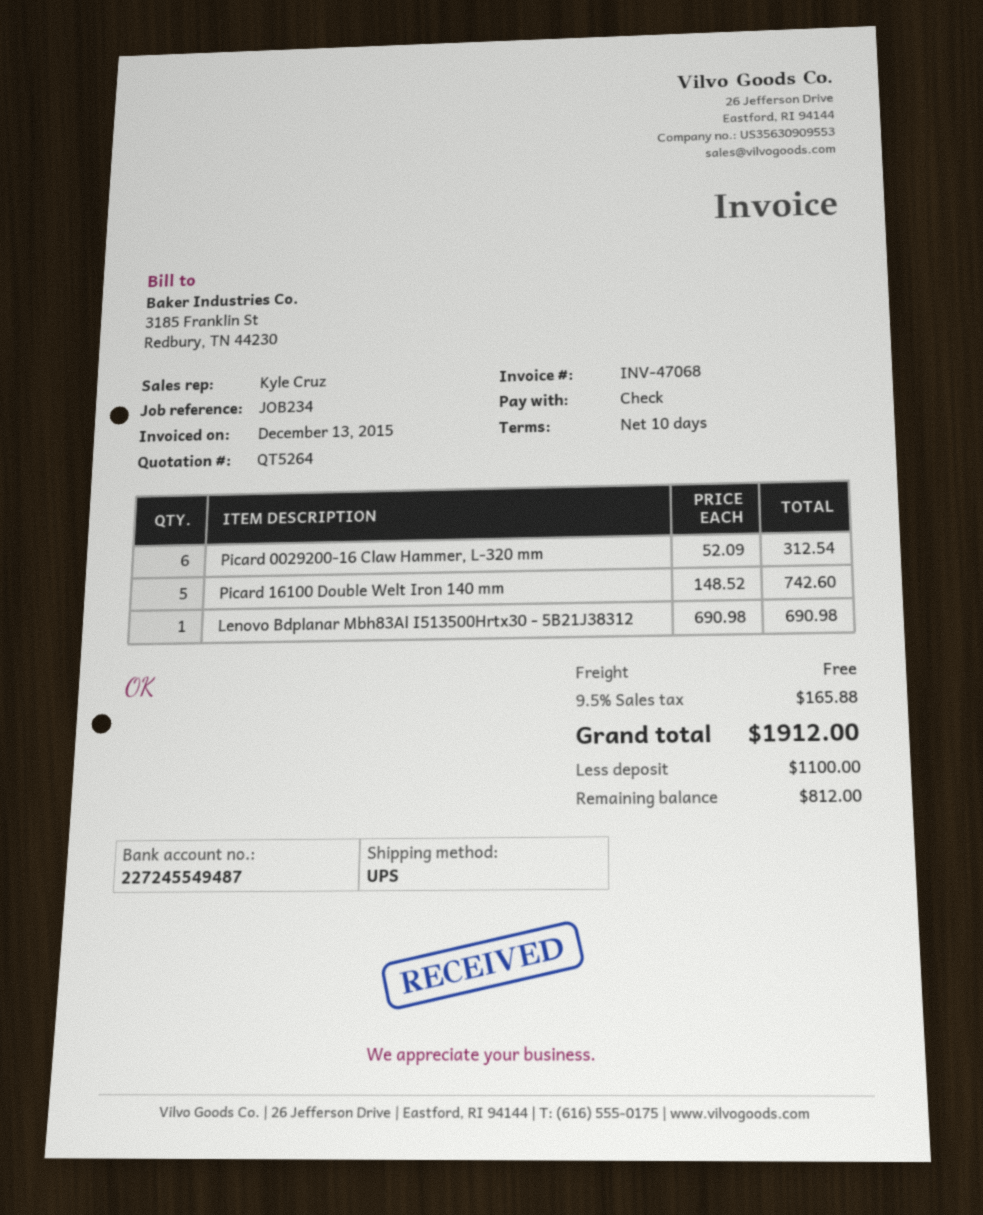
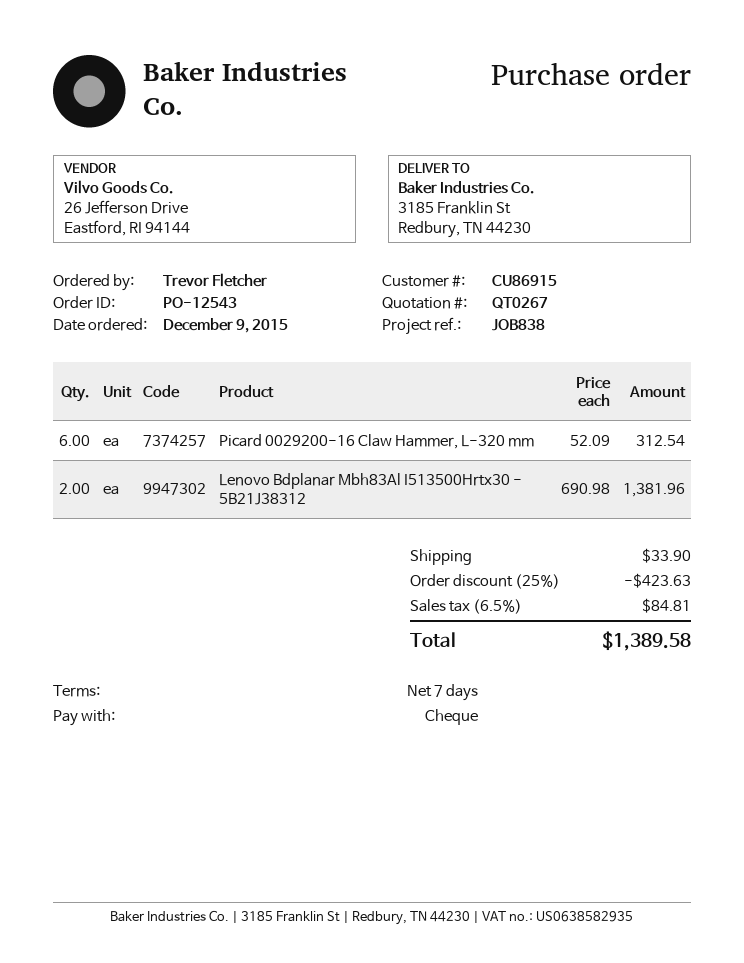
quote number: QT5264 -> QT0267
payment terms: 10 days -> 7 days
reference: JOB234 -> JOB838
Picard 16100 Double Welt Iron 140 mm: 5 x 148.52 = 742.60 -> none
Lenovo Bdplanar Mbh83Al I513500Hrtx30 - 5B21J38312: 1 x 690.98 = 690.98 -> 2 x 690.98 = 1381.96
discount: none -> 25% = 423.63
shipping: 0.00 -> 33.90
tax: 9.5% = 165.88 -> 6.5% = 84.81
total: 1912.00 -> 1389.58

